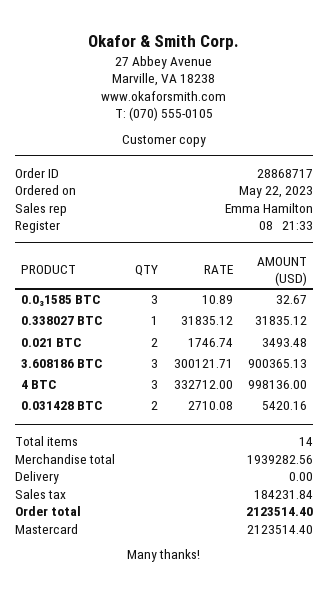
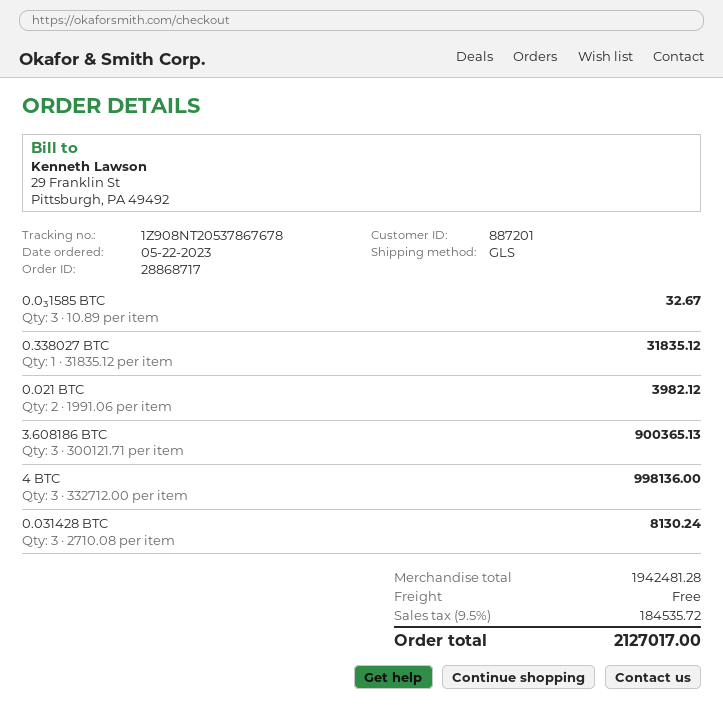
0.021 BTC: 2 x 1746.74 = 3493.48 -> 2 x 1991.06 = 3982.12
0.031428 BTC: 2 x 2710.08 = 5420.16 -> 3 x 2710.08 = 8130.24
subtotal: 1939282.56 -> 1942481.28
tax: 184231.84 -> 184535.72
total: 2123514.40 -> 2127017.00

